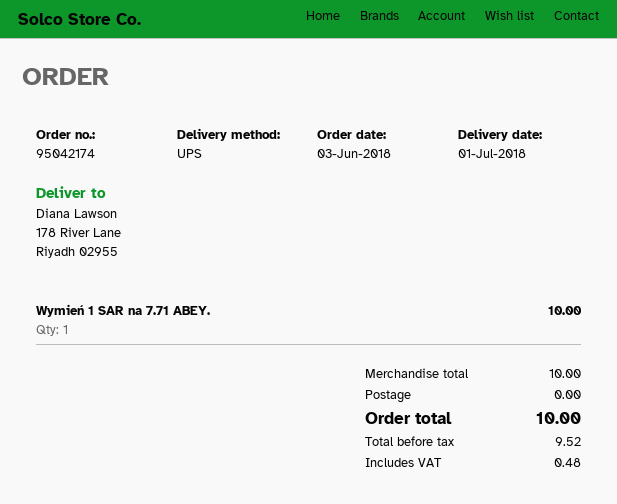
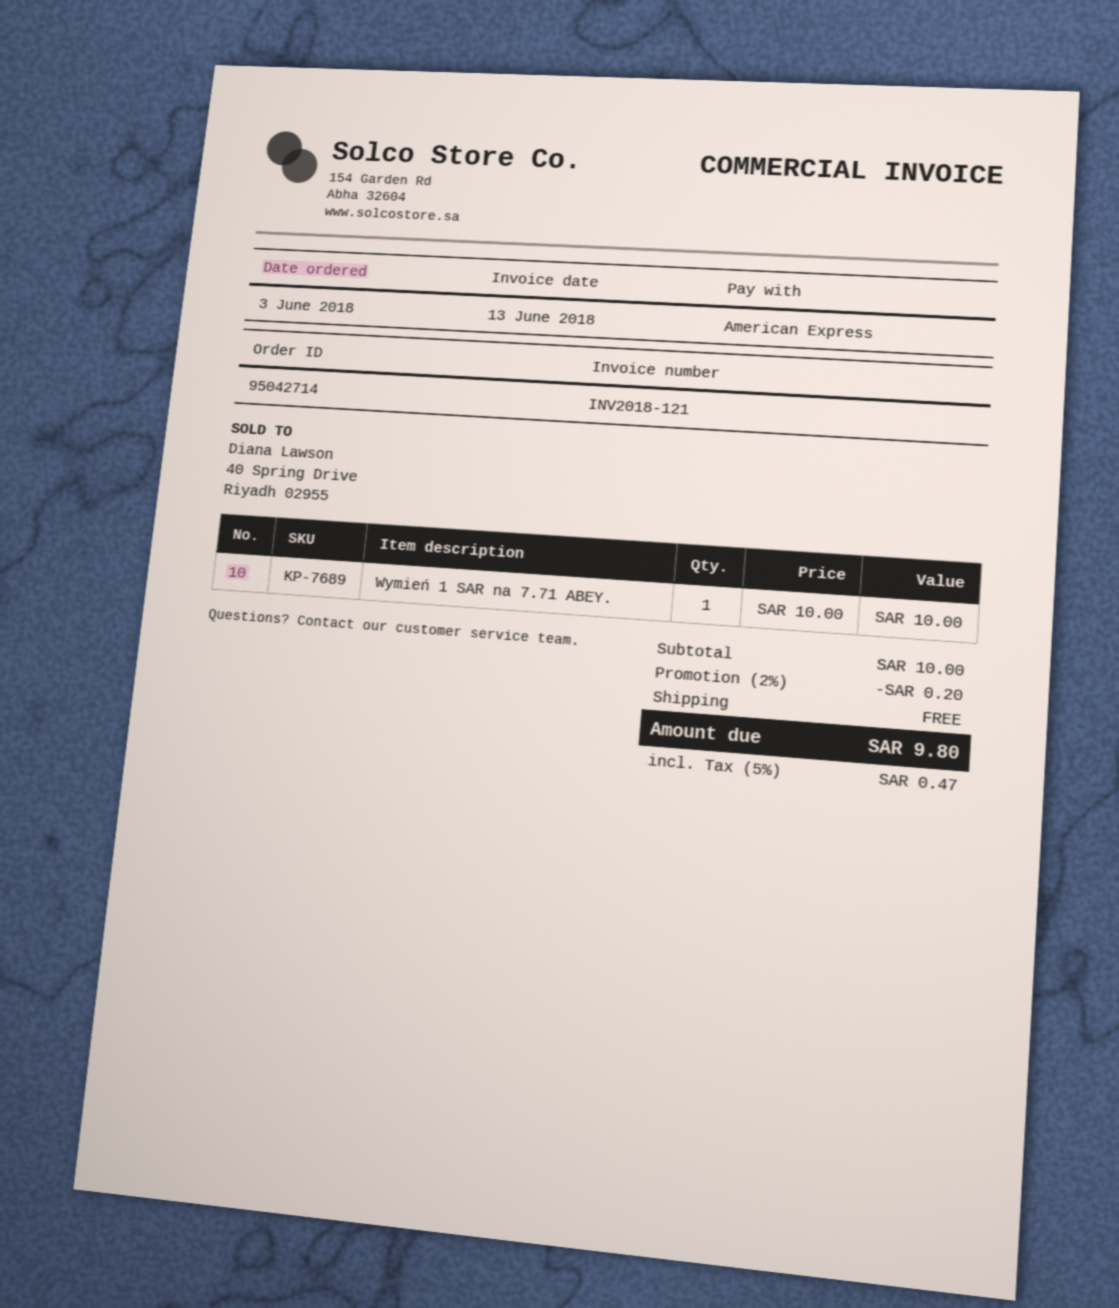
order number: 95042174 -> 95042714
discount: none -> 2% = 0.20
tax: 0.48 -> 0.47
total: 10.00 -> 9.80

